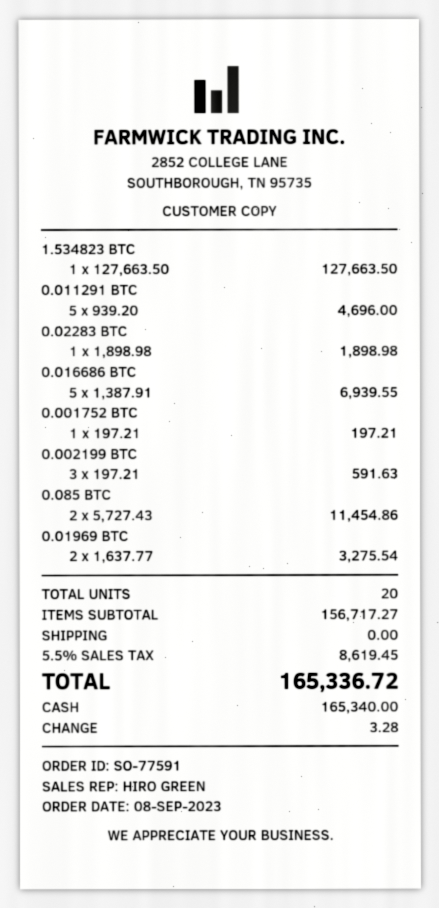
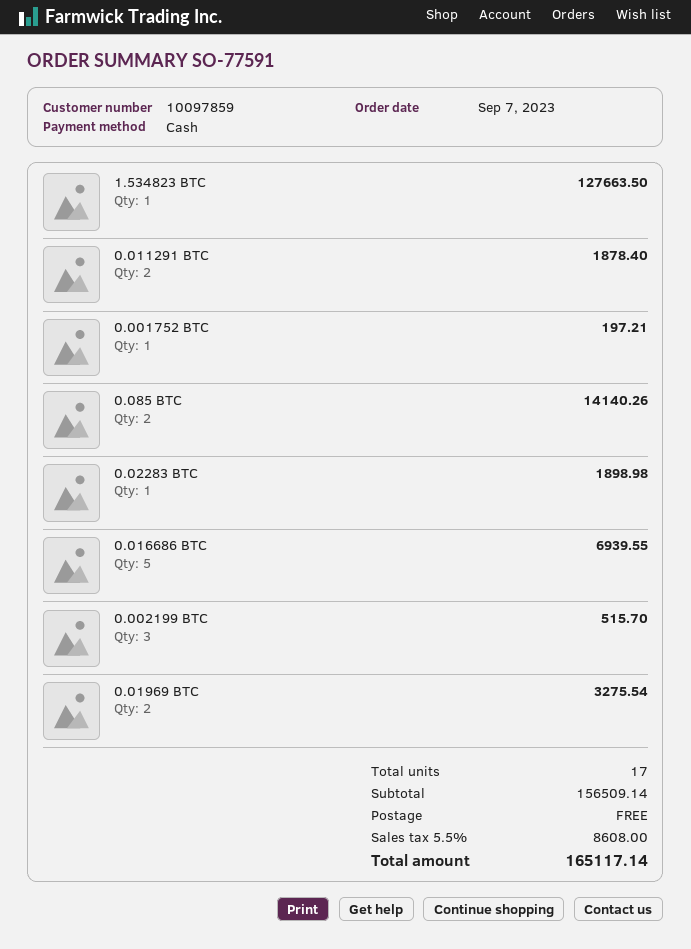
order date: 2023-09-08 -> 2023-09-07
0.011291 BTC: 5 for 4696.00 -> 2 for 1878.40
0.002199 BTC: 3 for 591.63 -> 3 for 515.70
0.085 BTC: 2 for 11454.86 -> 2 for 14140.26
total quantity: 20 -> 17
subtotal: 156717.27 -> 156509.14
tax: 5.5% = 8619.45 -> 5.5% = 8608.00
total: 165336.72 -> 165117.14

